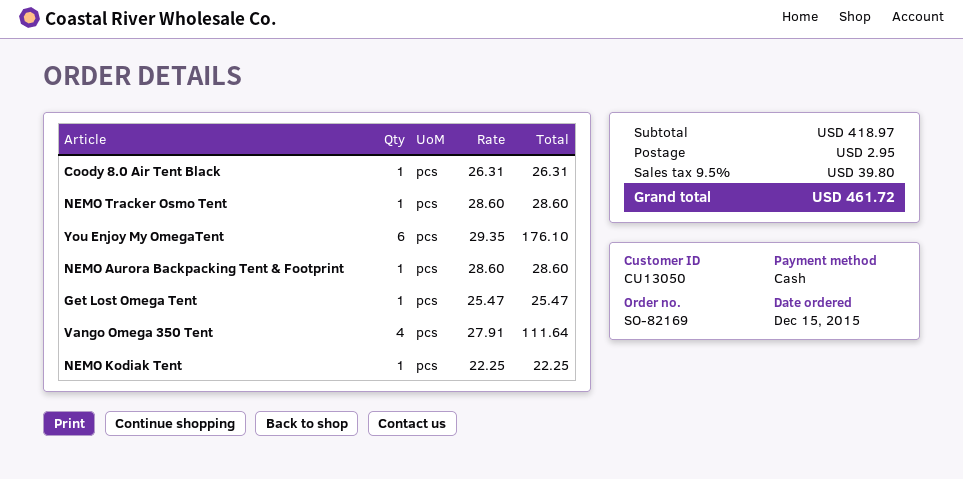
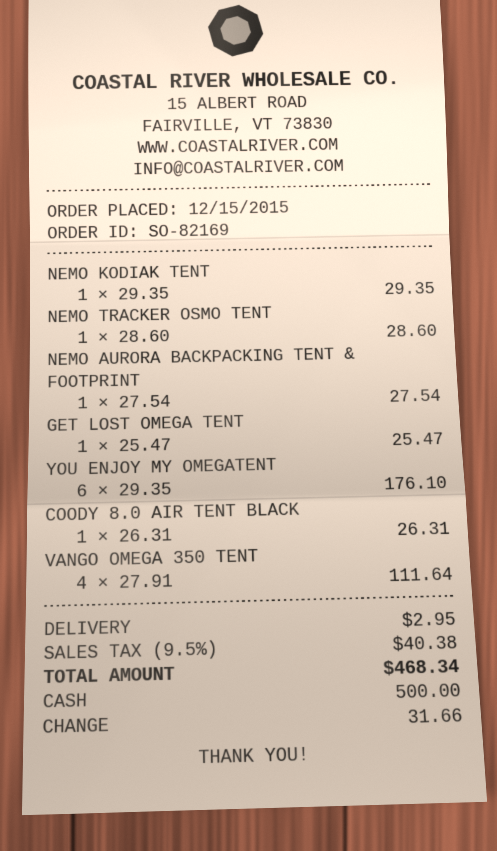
NEMO Aurora Backpacking Tent & Footprint: 1 x 28.60 = 28.60 -> 1 x 27.54 = 27.54
NEMO Kodiak Tent: 1 x 22.25 = 22.25 -> 1 x 29.35 = 29.35
tax: 9.5% = 39.80 -> 9.5% = 40.38
total: 461.72 -> 468.34

